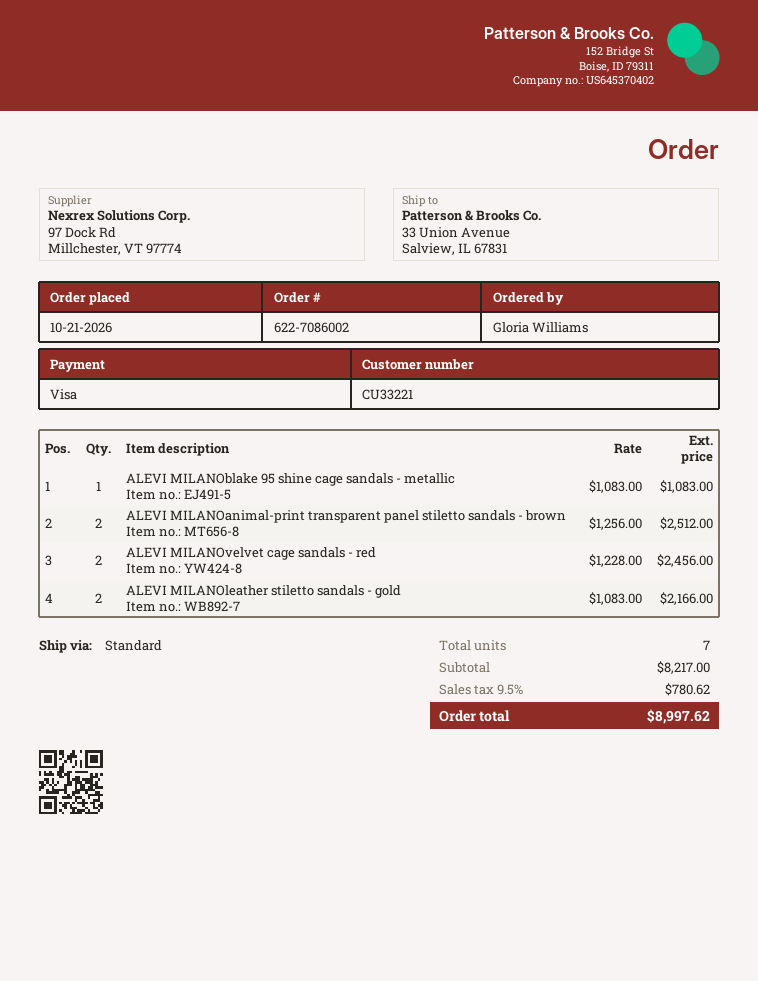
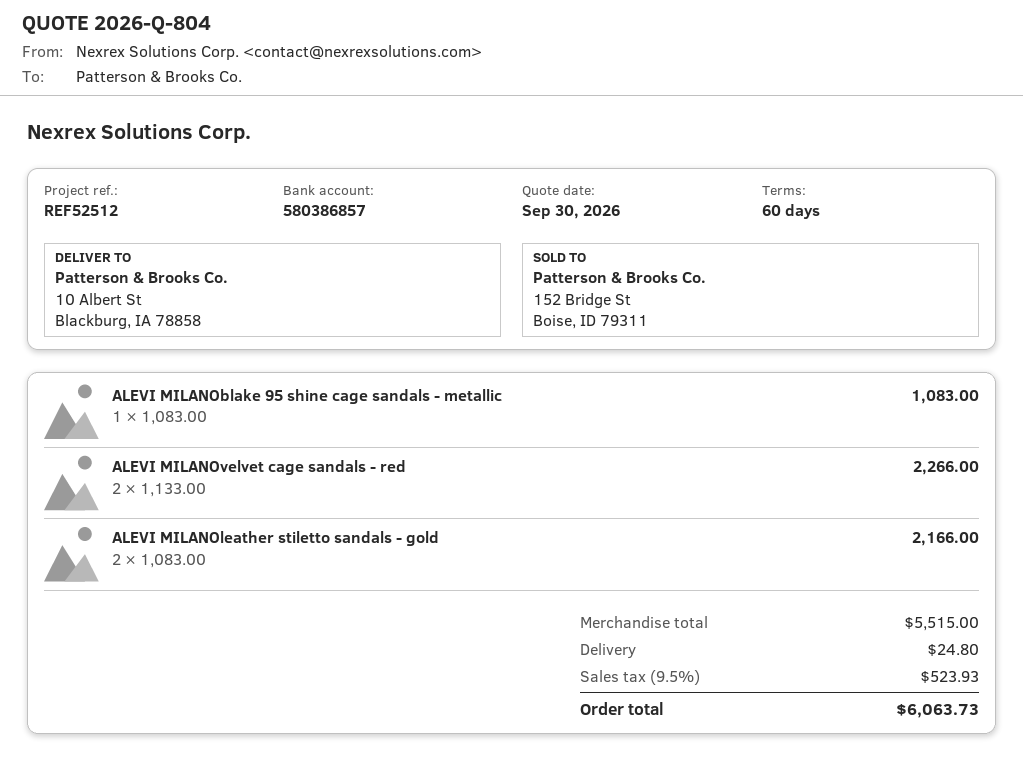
ship to: 33 Union Avenue, Salview, IL 67831 -> 10 Albert St, Blackburg, IA 78858
ALEVI MILANOanimal-print transparent panel stiletto sandals - brown: 2 x 1256.00 = 2512.00 -> none
ALEVI MILANOvelvet cage sandals - red: 2 x 1228.00 = 2456.00 -> 2 x 1133.00 = 2266.00
subtotal: 8217.00 -> 5515.00
shipping: none -> 24.80
tax: 9.5% = 780.62 -> 9.5% = 523.93
total: 8997.62 -> 6063.73

